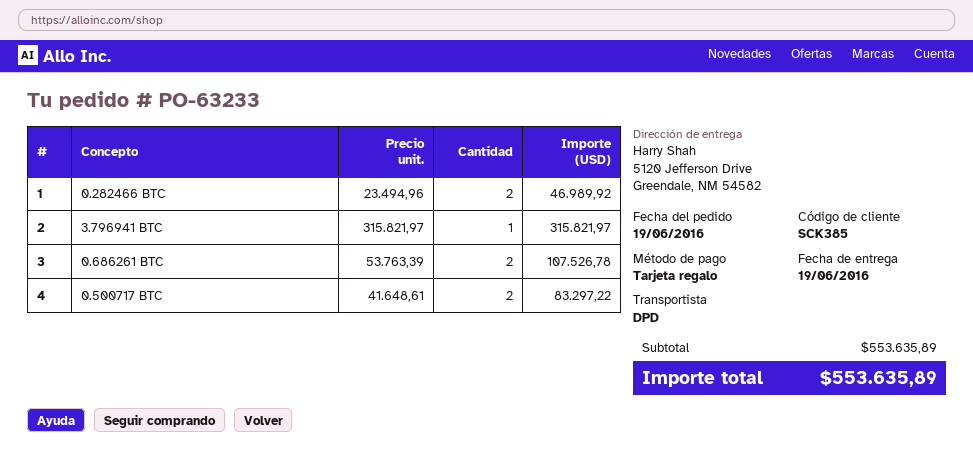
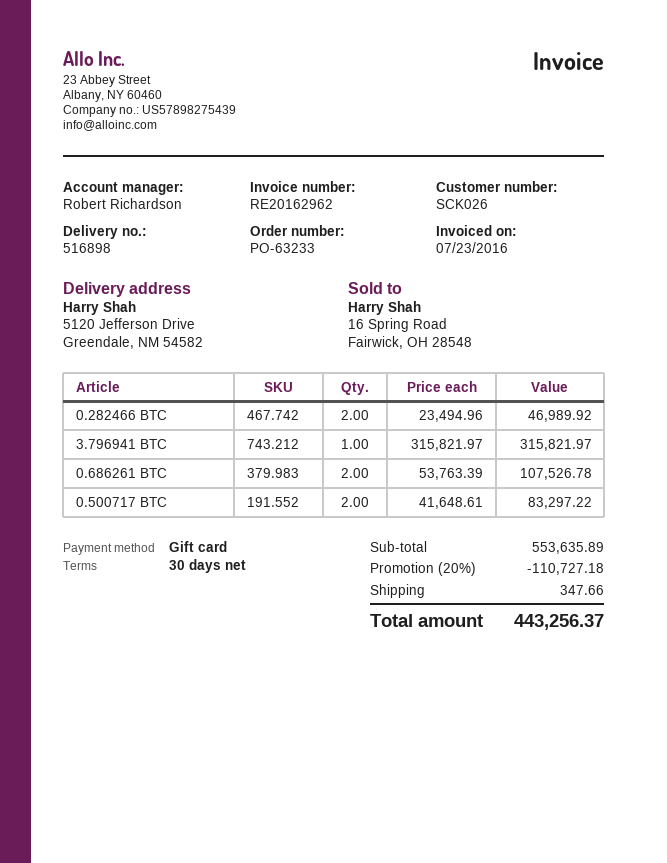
customer number: SCK385 -> SCK026
discount: none -> 20% = 110727.18
shipping: none -> 347.66
total: 553635.89 -> 443256.37

